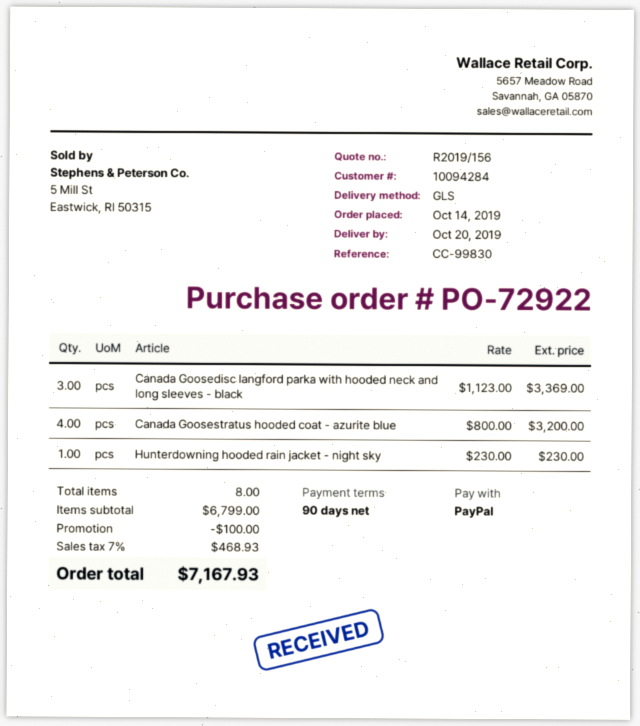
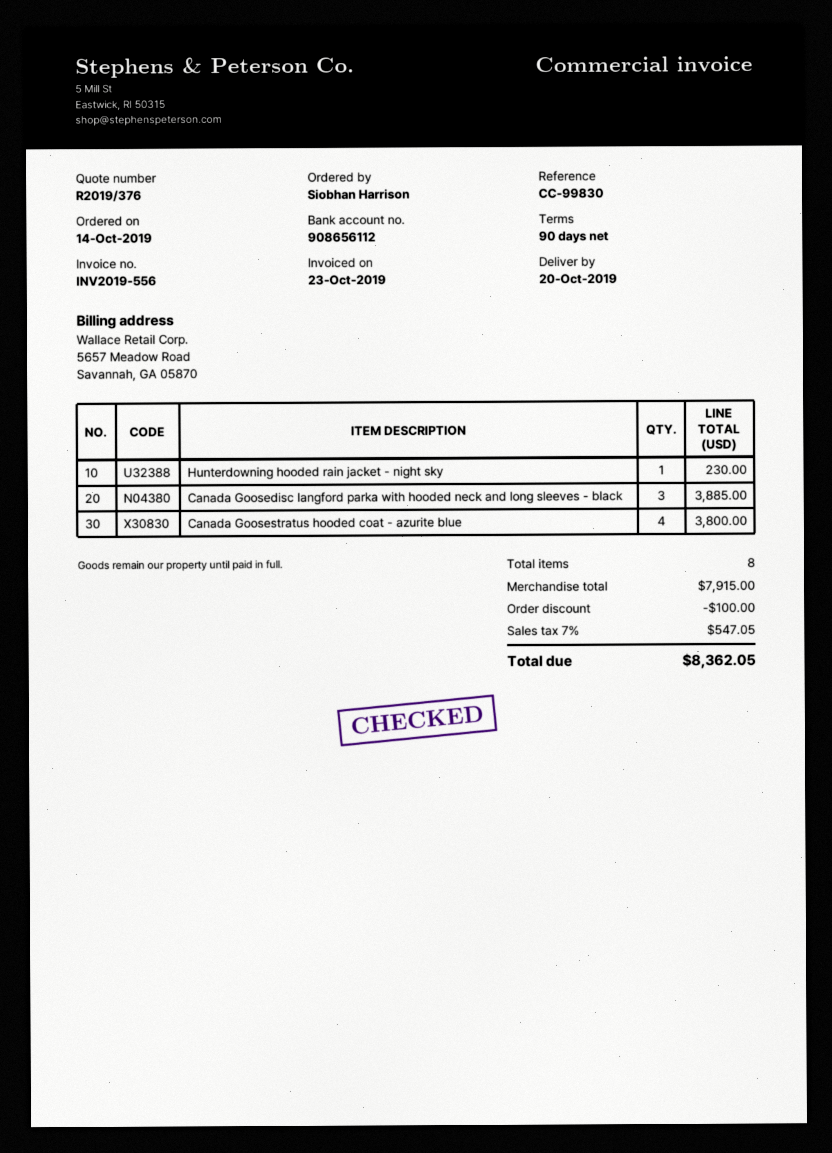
quote number: R2019/156 -> R2019/376
Canada Goosedisc langford parka with hooded neck and long sleeves - black: 3 for 3369.00 -> 3 for 3885.00
Canada Goosestratus hooded coat - azurite blue: 4 for 3200.00 -> 4 for 3800.00
subtotal: 6799.00 -> 7915.00
tax: 7% = 468.93 -> 7% = 547.05
total: 7167.93 -> 8362.05

